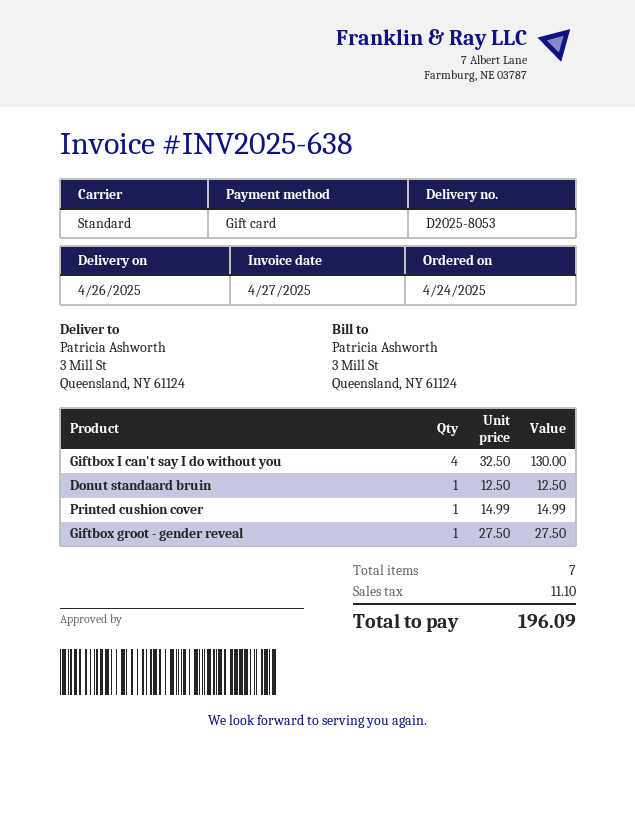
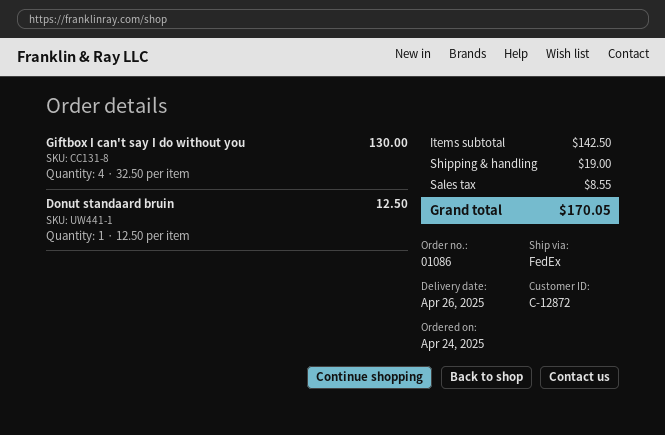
shipping method: standard -> FedEx
Printed cushion cover: 1 x 14.99 = 14.99 -> none
Giftbox groot - gender reveal: 1 x 27.50 = 27.50 -> none
shipping: none -> 19.00
tax: 11.10 -> 8.55
total: 196.09 -> 170.05

